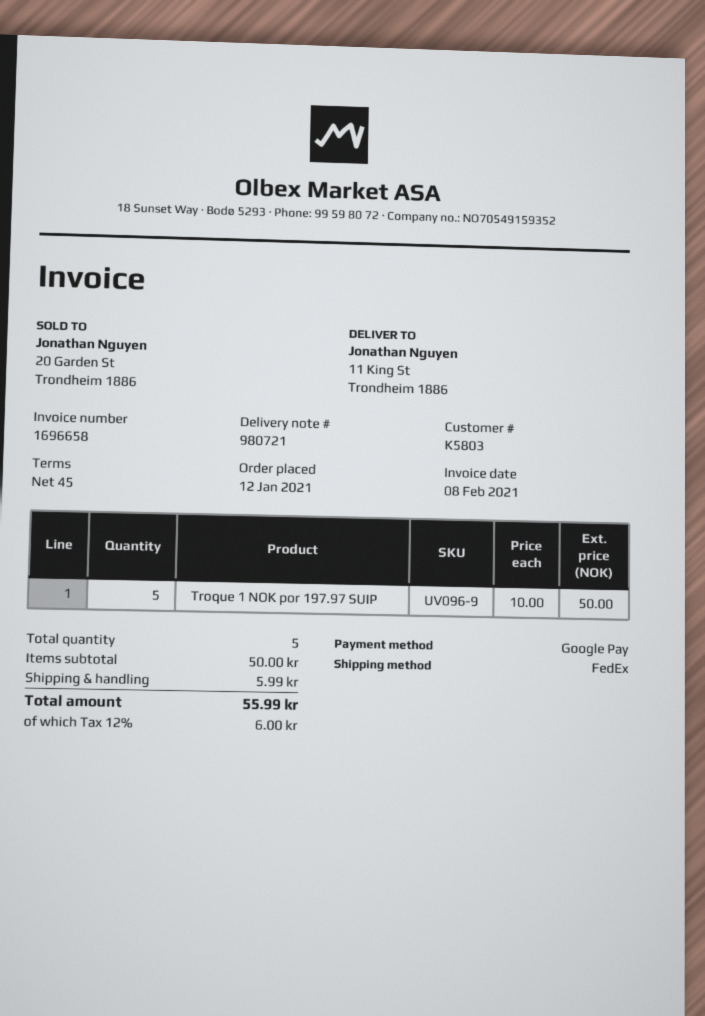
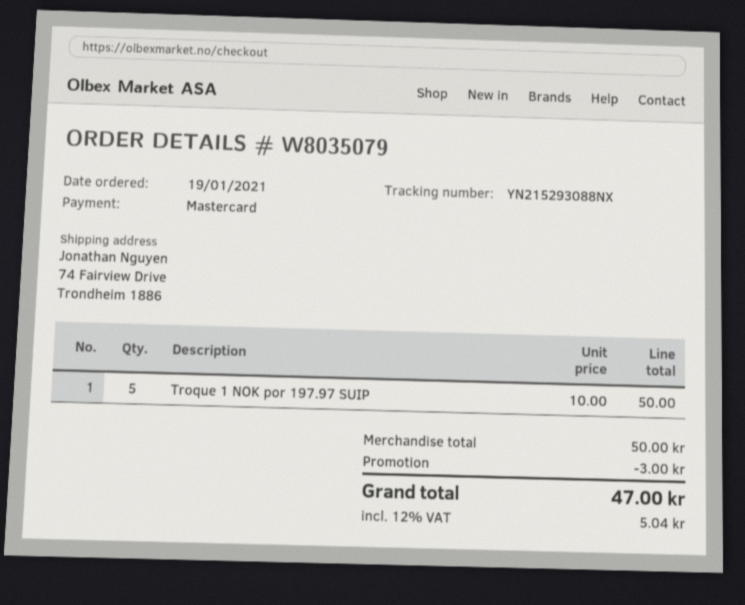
order date: 2021-01-12 -> 2021-01-19
payment method: Google Pay -> Mastercard
ship to: 11 King St, Trondheim 1886 -> 74 Fairview Drive, Trondheim 1886
discount: none -> 3.00
shipping: 5.99 -> none
tax: 12% = 6.00 -> 12% = 5.04
total: 55.99 -> 47.00

